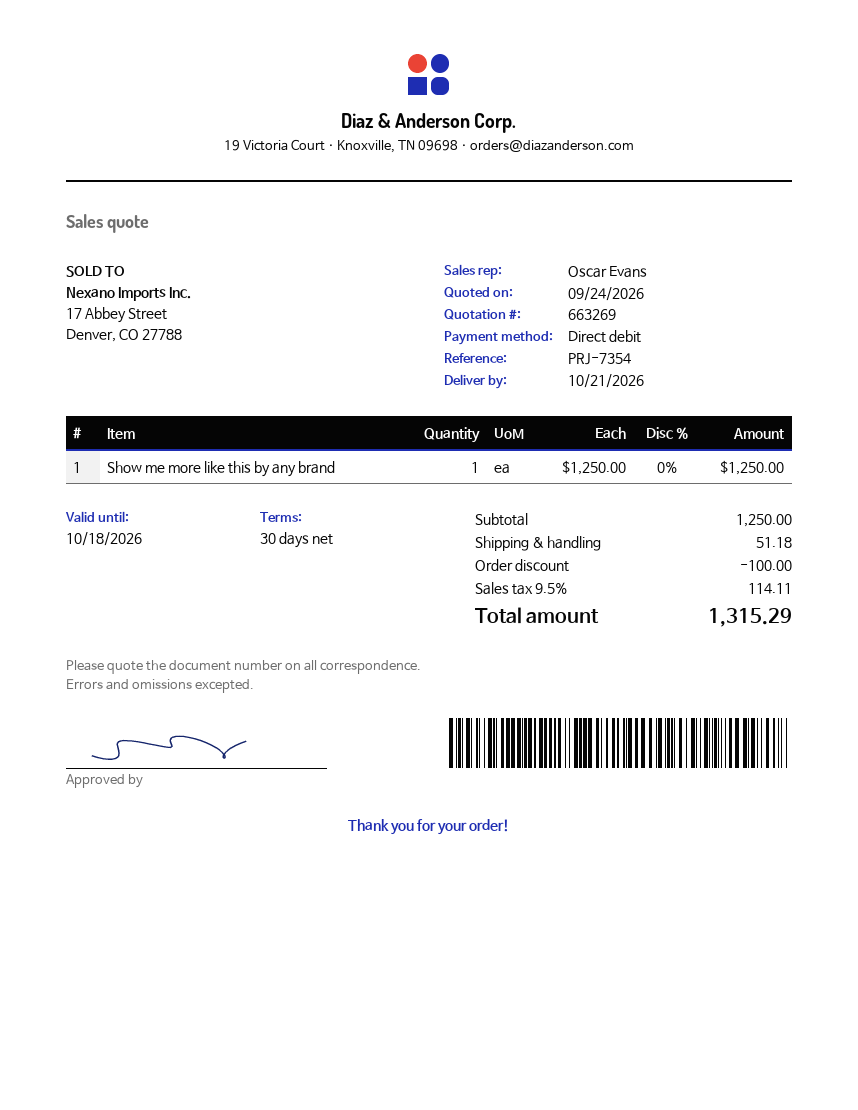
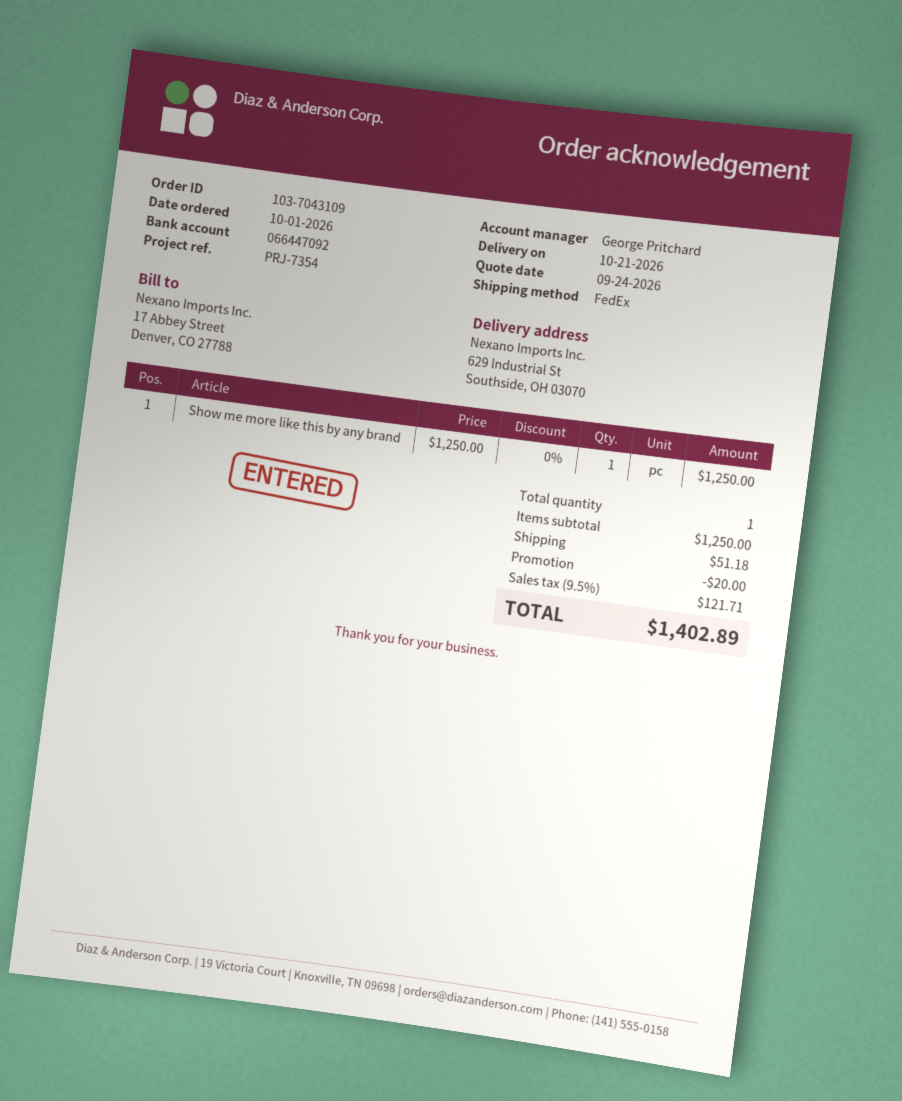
sales rep: Oscar Evans -> George Pritchard
discount: 100.00 -> 20.00
tax: 9.5% = 114.11 -> 9.5% = 121.71
total: 1315.29 -> 1402.89

